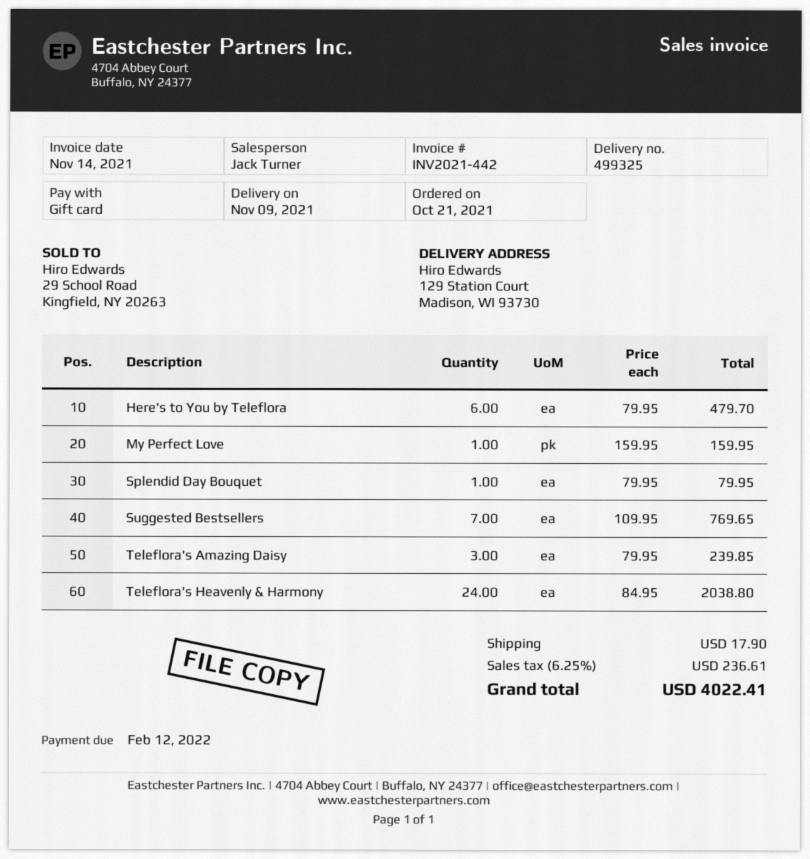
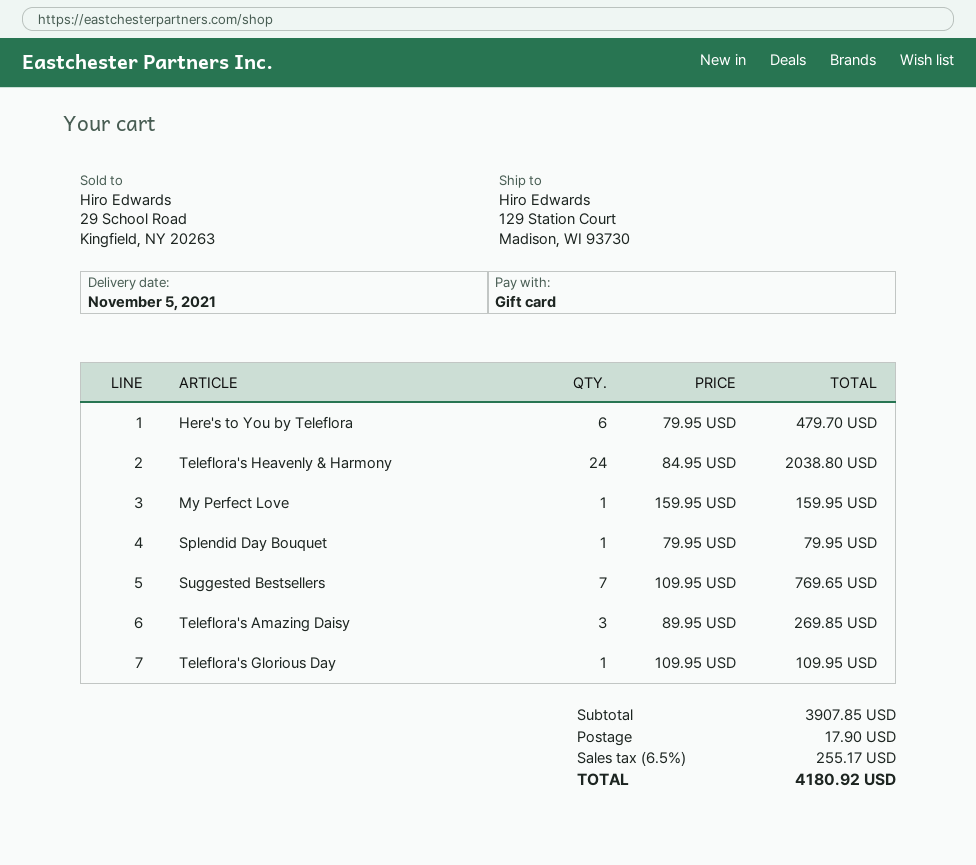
delivery date: 2021-11-09 -> 2021-11-05
Teleflora's Amazing Daisy: 3 x 79.95 = 239.85 -> 3 x 89.95 = 269.85
Teleflora's Glorious Day: none -> 1 x 109.95 = 109.95
tax: 6.25% = 236.61 -> 6.5% = 255.17
total: 4022.41 -> 4180.92

